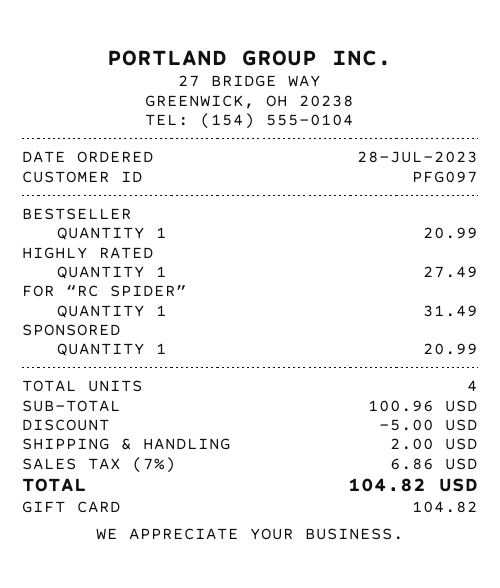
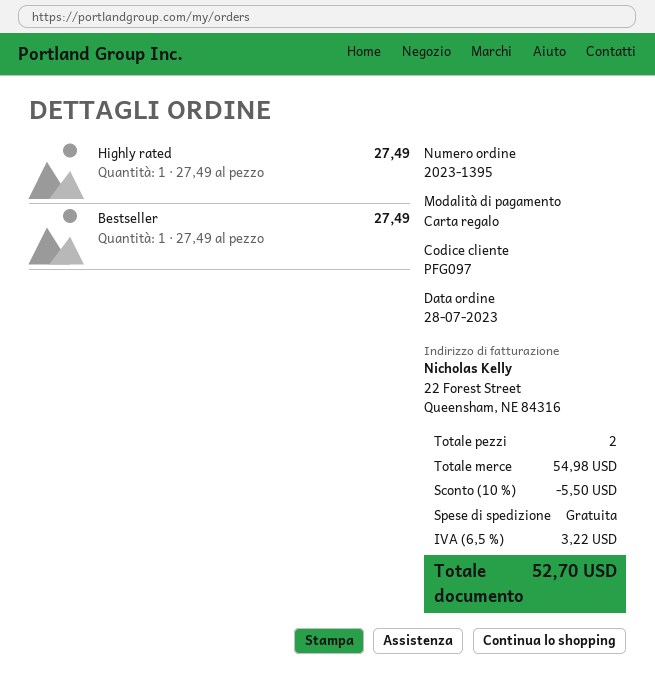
BESTSELLER: 1 for 20.99 -> 1 for 27.49
FOR “RC SPIDER”: 1 for 31.49 -> none
SPONSORED: 1 for 20.99 -> none
total quantity: 4 -> 2
subtotal: 100.96 -> 54.98
discount: 5.00 -> 5.50
shipping: 2.00 -> 0.00
tax: 7% = 6.86 -> 6.5% = 3.22
total: 104.82 -> 52.70

